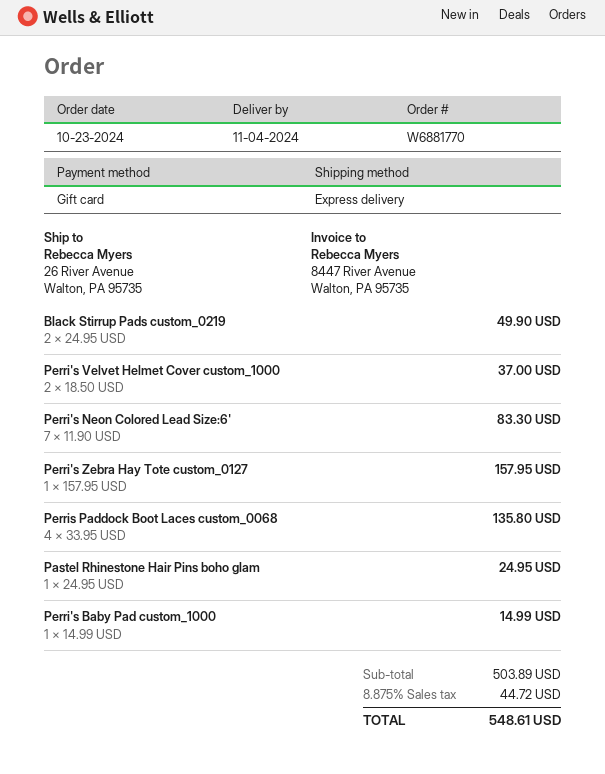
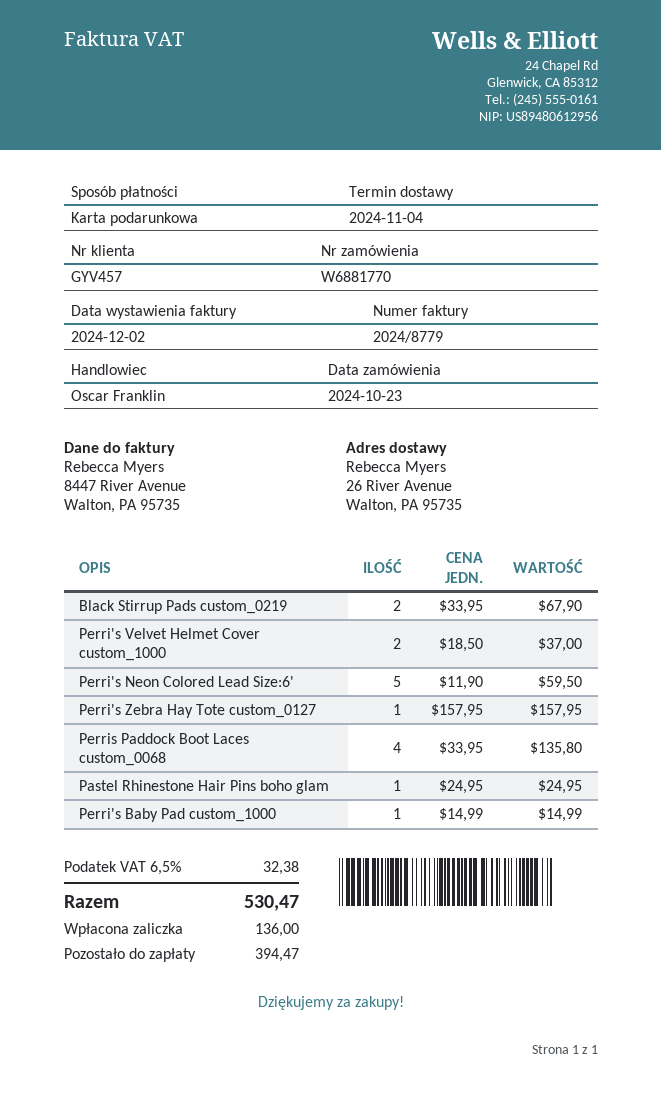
Black Stirrup Pads custom_0219: 2 x 24.95 = 49.90 -> 2 x 33.95 = 67.90
Perri's Neon Colored Lead Size:6': 7 x 11.90 = 83.30 -> 5 x 11.90 = 59.50
tax: 8.875% = 44.72 -> 6.5% = 32.38
total: 548.61 -> 530.47

